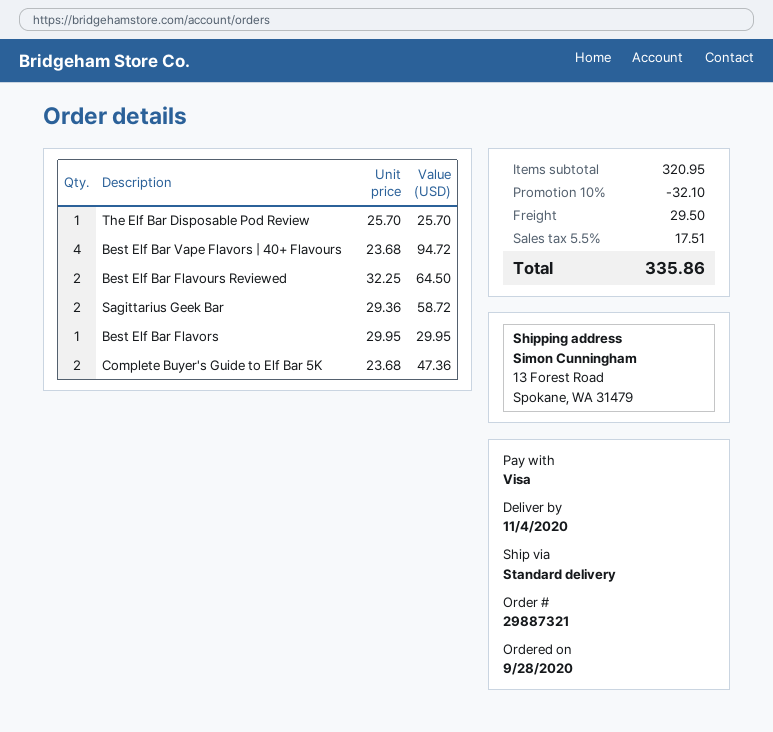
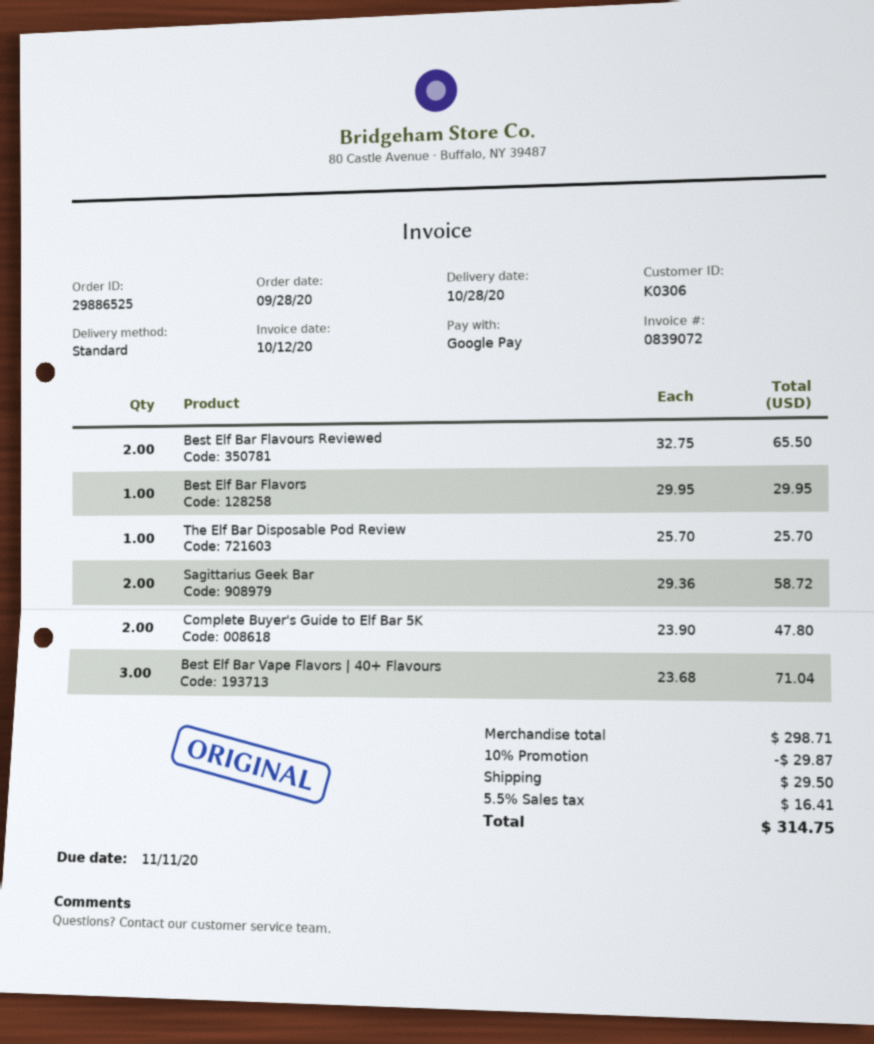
order number: 29887321 -> 29886525
delivery date: 2020-11-04 -> 2020-10-28
payment method: Visa -> Google Pay
Best Elf Bar Vape Flavors | 40+ Flavours: 4 x 23.68 = 94.72 -> 3 x 23.68 = 71.04
Best Elf Bar Flavours Reviewed: 2 x 32.25 = 64.50 -> 2 x 32.75 = 65.50
Complete Buyer's Guide to Elf Bar 5K: 2 x 23.68 = 47.36 -> 2 x 23.90 = 47.80
subtotal: 320.95 -> 298.71
discount: 10% = 32.10 -> 10% = 29.87
tax: 5.5% = 17.51 -> 5.5% = 16.41
total: 335.86 -> 314.75

